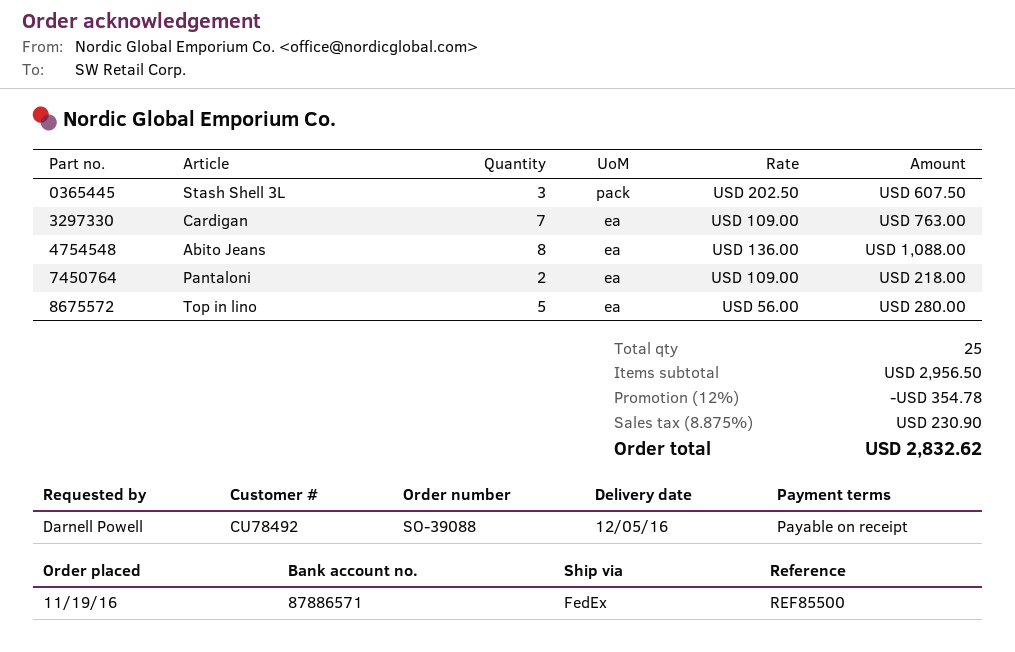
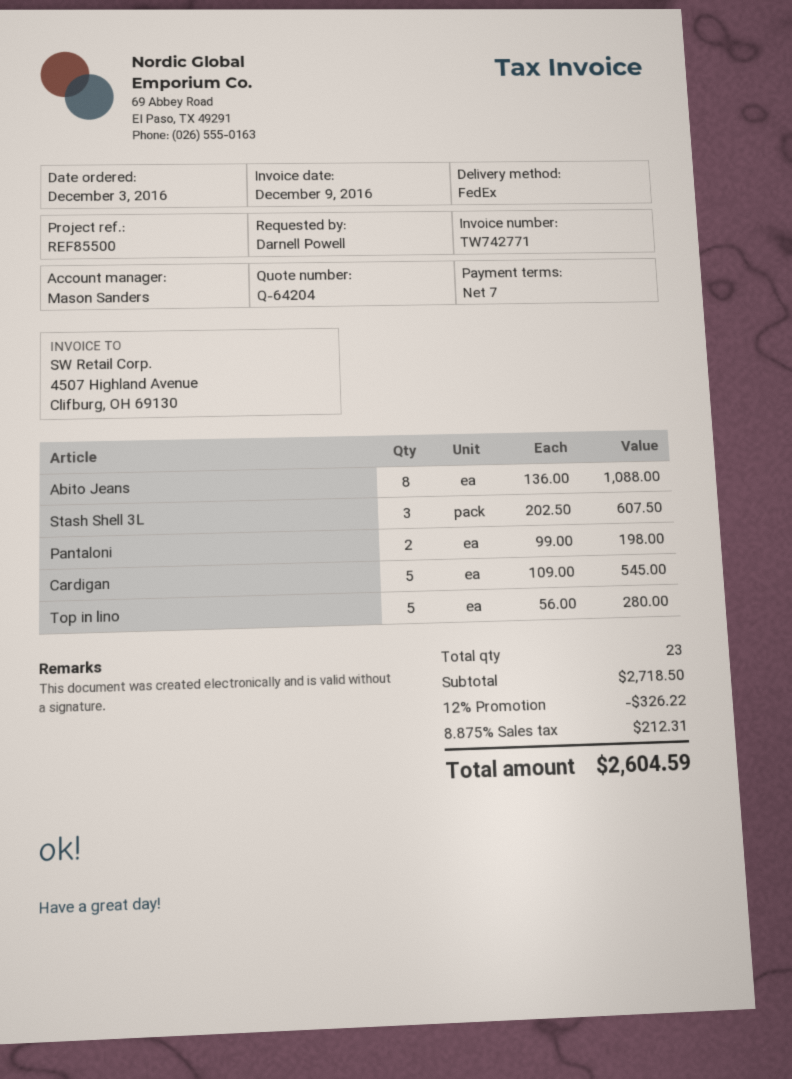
order date: 2016-11-19 -> 2016-12-03
payment terms: on receipt -> 7 days
Cardigan: 7 x 109.00 = 763.00 -> 5 x 109.00 = 545.00
Pantaloni: 2 x 109.00 = 218.00 -> 2 x 99.00 = 198.00
total quantity: 25 -> 23
subtotal: 2956.50 -> 2718.50
discount: 12% = 354.78 -> 12% = 326.22
tax: 8.875% = 230.90 -> 8.875% = 212.31
total: 2832.62 -> 2604.59

